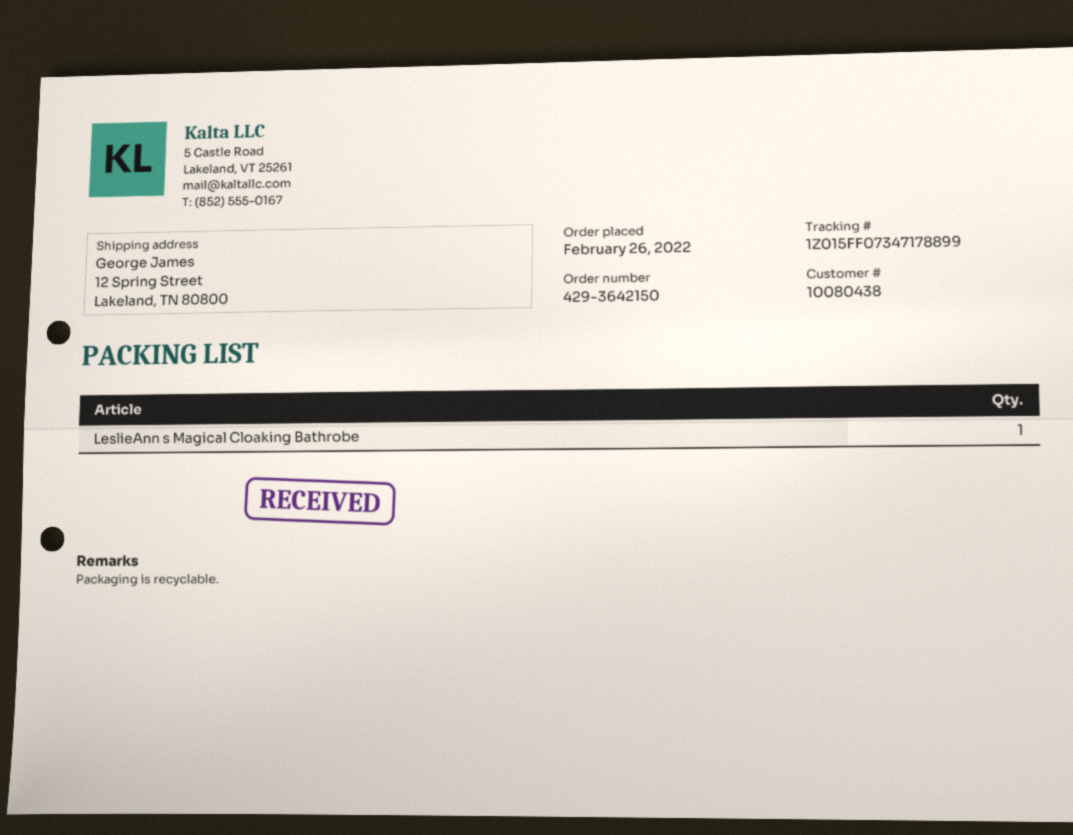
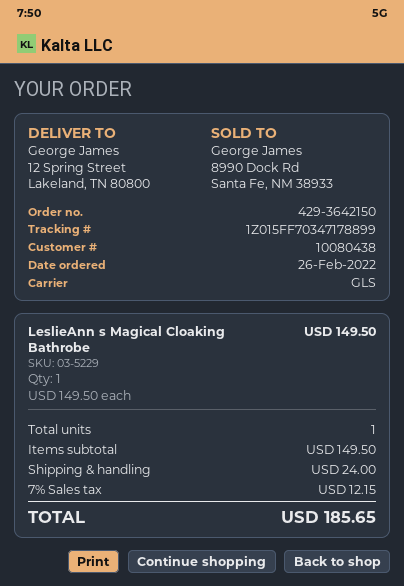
tracking number: 1Z015FF07347178899 -> 1Z015FF70347178899

